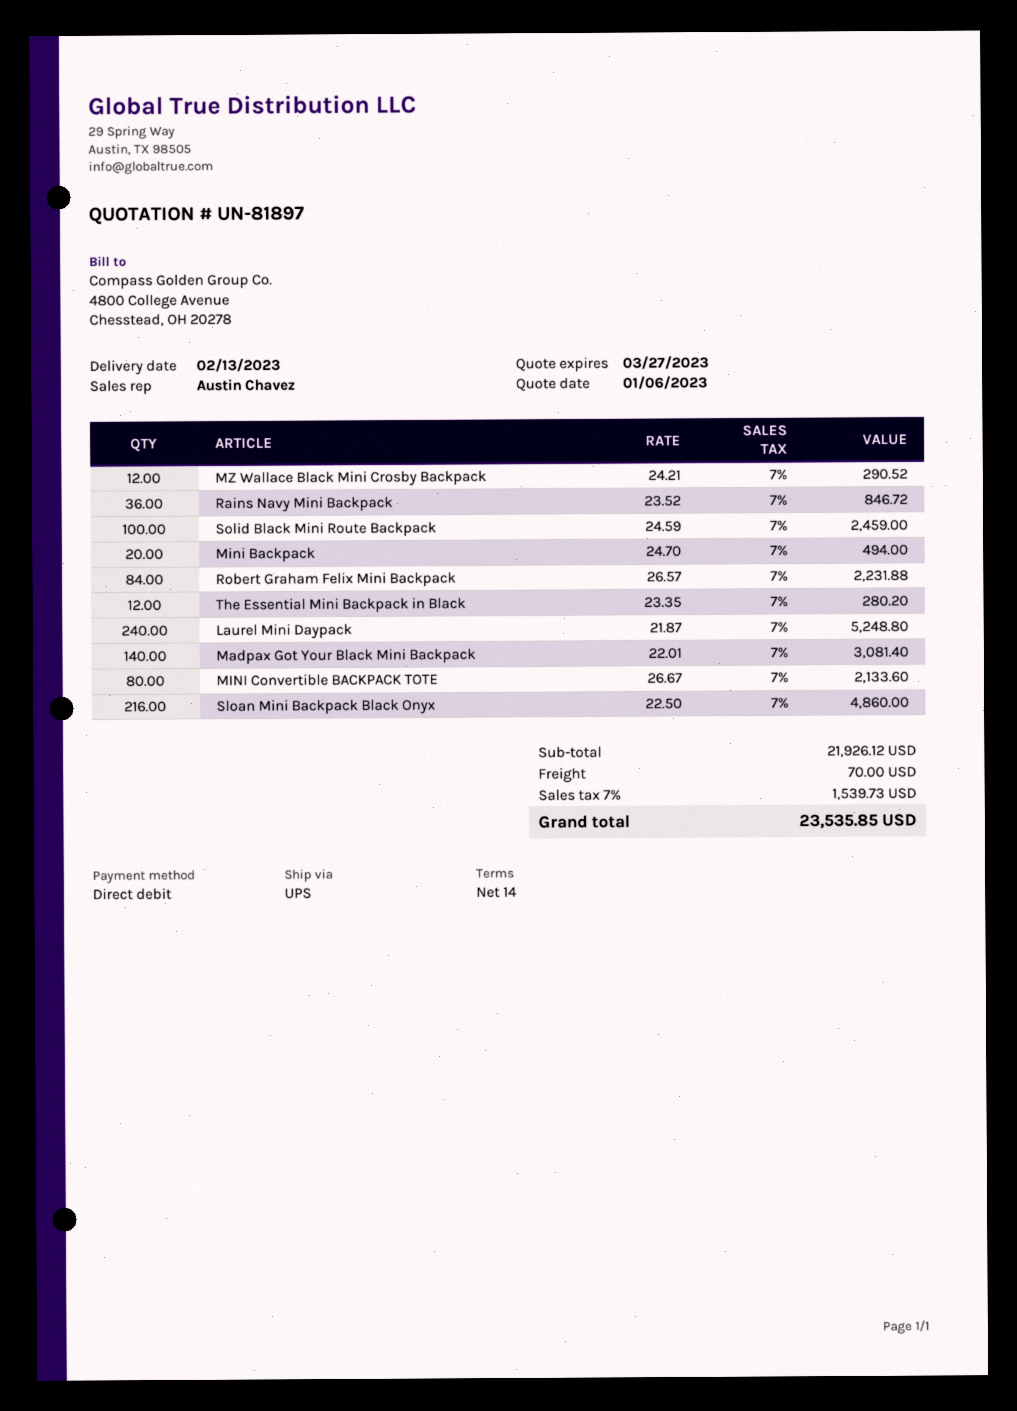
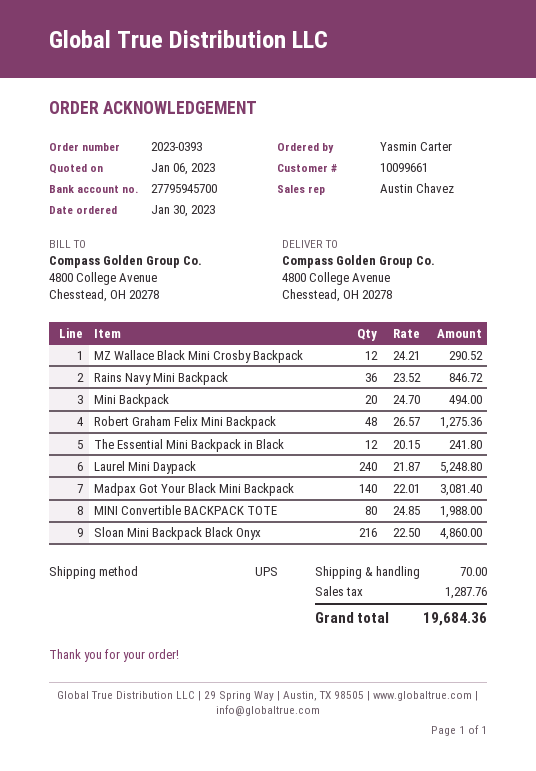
Solid Black Mini Route Backpack: 100 x 24.59 = 2459.00 -> none
Robert Graham Felix Mini Backpack: 84 x 26.57 = 2231.88 -> 48 x 26.57 = 1275.36
The Essential Mini Backpack in Black: 12 x 23.35 = 280.20 -> 12 x 20.15 = 241.80
MINI Convertible BACKPACK TOTE: 80 x 26.67 = 2133.60 -> 80 x 24.85 = 1988.00
tax: 1539.73 -> 1287.76
total: 23535.85 -> 19684.36

